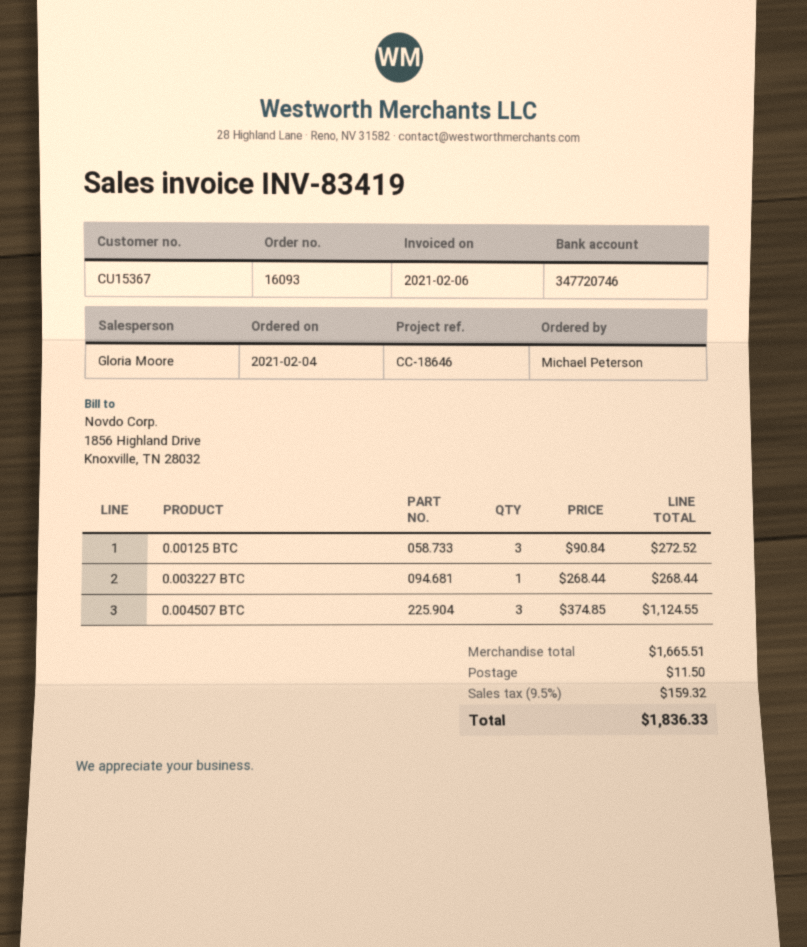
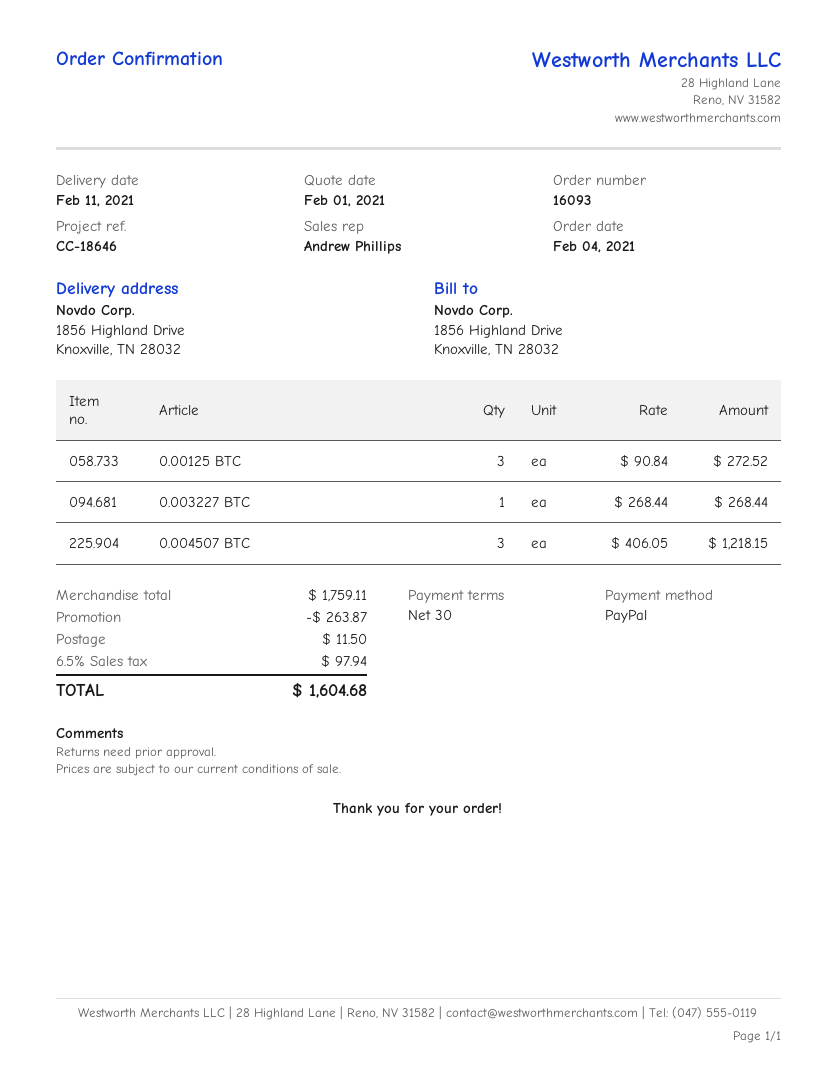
sales rep: Gloria Moore -> Andrew Phillips
0.004507 BTC: 3 x 374.85 = 1124.55 -> 3 x 406.05 = 1218.15
subtotal: 1665.51 -> 1759.11
discount: none -> 263.87
tax: 9.5% = 159.32 -> 6.5% = 97.94
total: 1836.33 -> 1604.68

